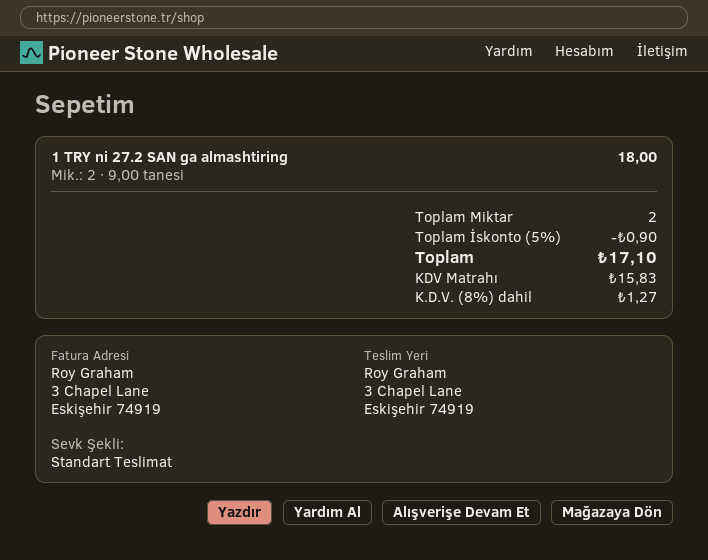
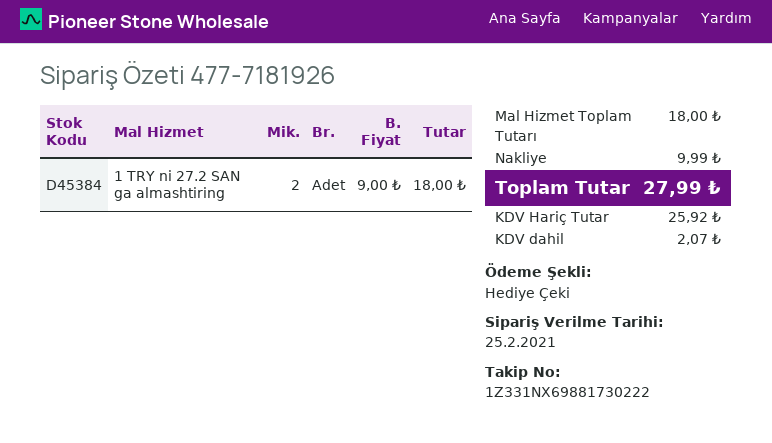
discount: 5% = 0.90 -> none
shipping: none -> 9.99
net: 15.83 -> 25.92
tax: 1.27 -> 2.07
total: 17.10 -> 27.99

